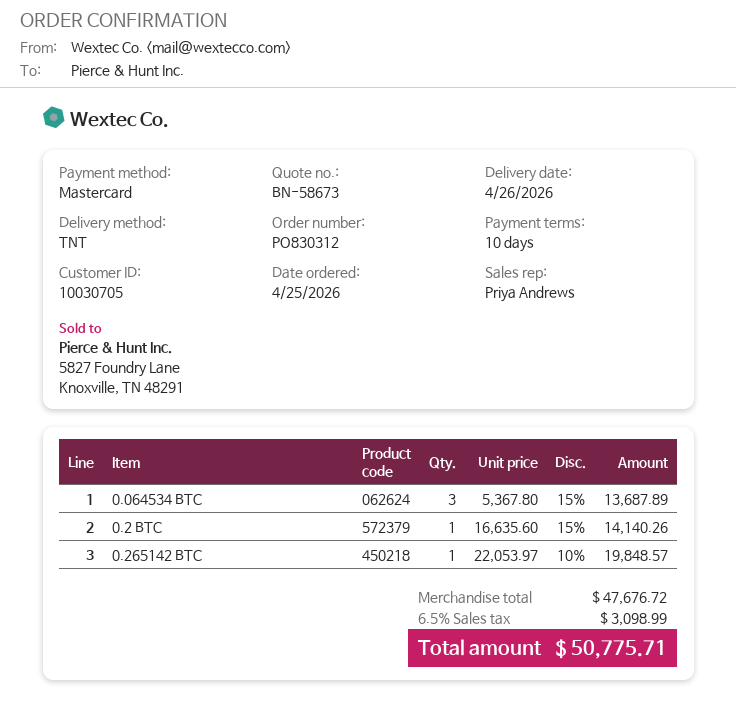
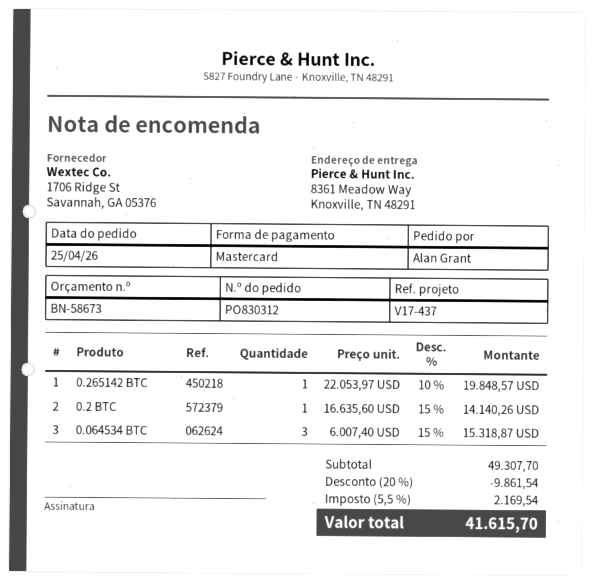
0.064534 BTC: 3 x 5367.80 - 15% = 13687.89 -> 3 x 6007.40 - 15% = 15318.87
subtotal: 47676.72 -> 49307.70
discount: none -> 20% = 9861.54
tax: 6.5% = 3098.99 -> 5.5% = 2169.54
total: 50775.71 -> 41615.70

